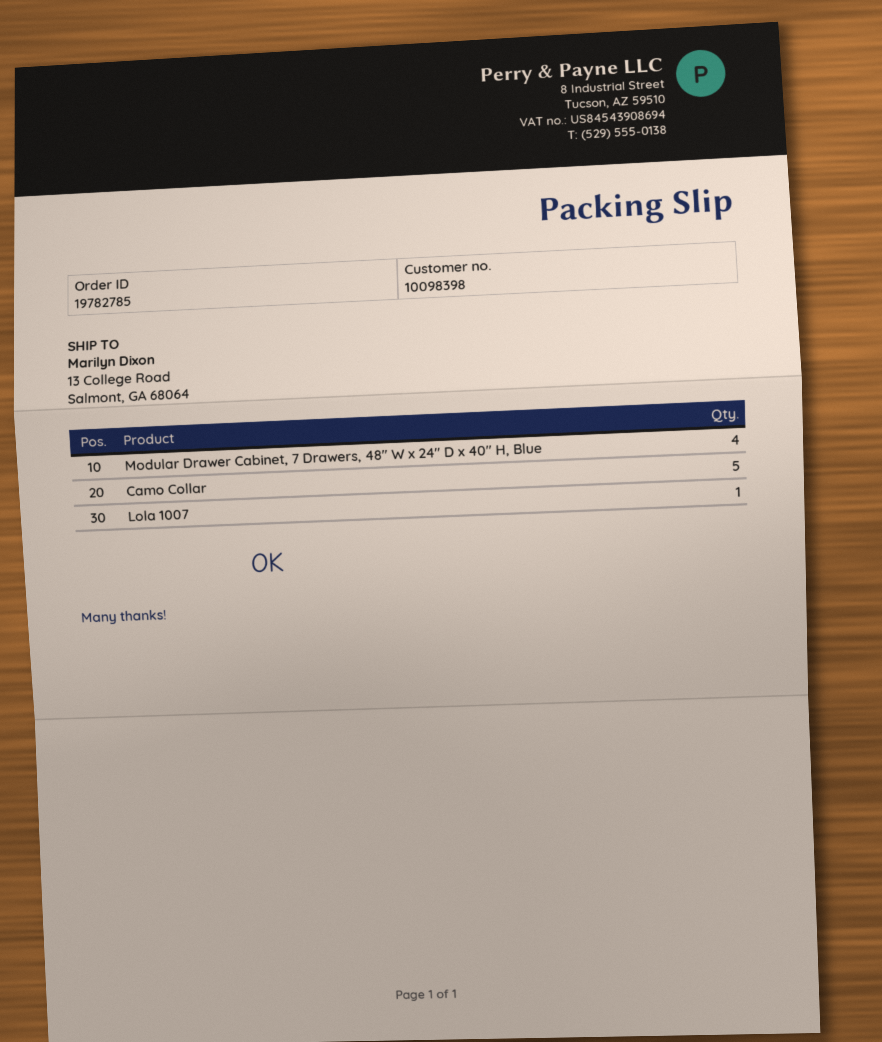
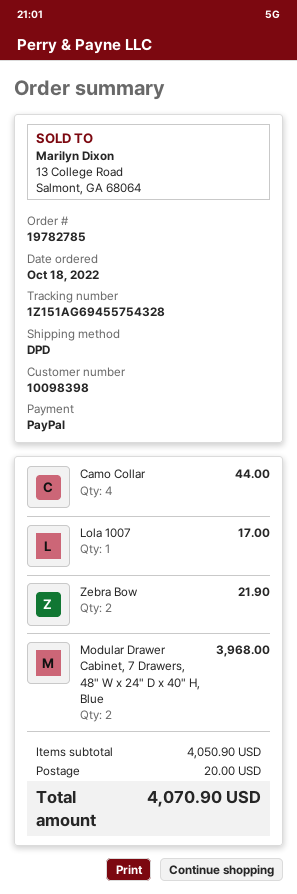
Modular Drawer Cabinet, 7 Drawers, 48" W x 24" D x 40" H, Blue: 4 -> 2
Camo Collar: 5 -> 4
Zebra Bow: none -> 2

